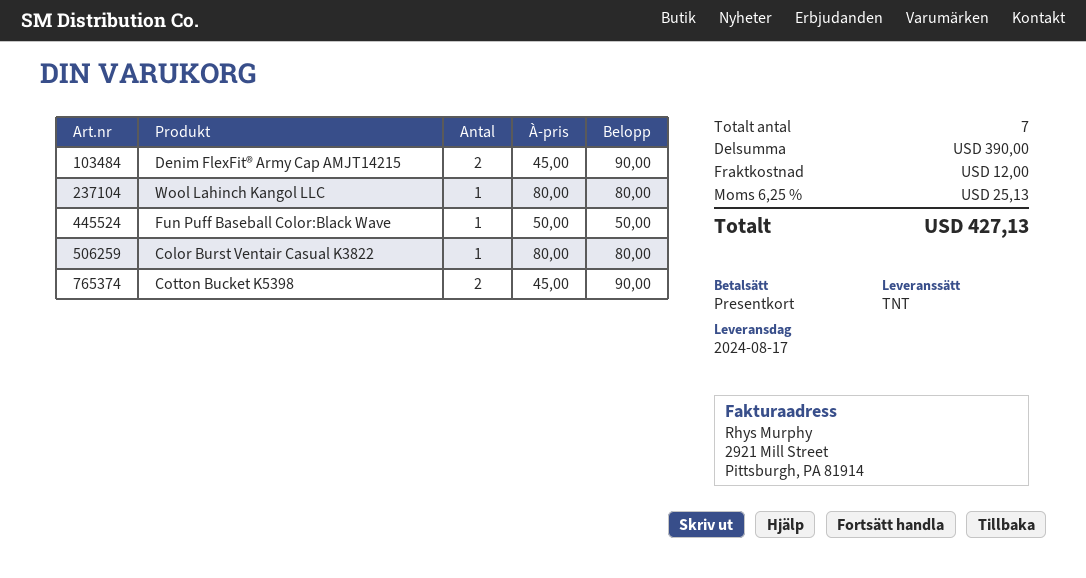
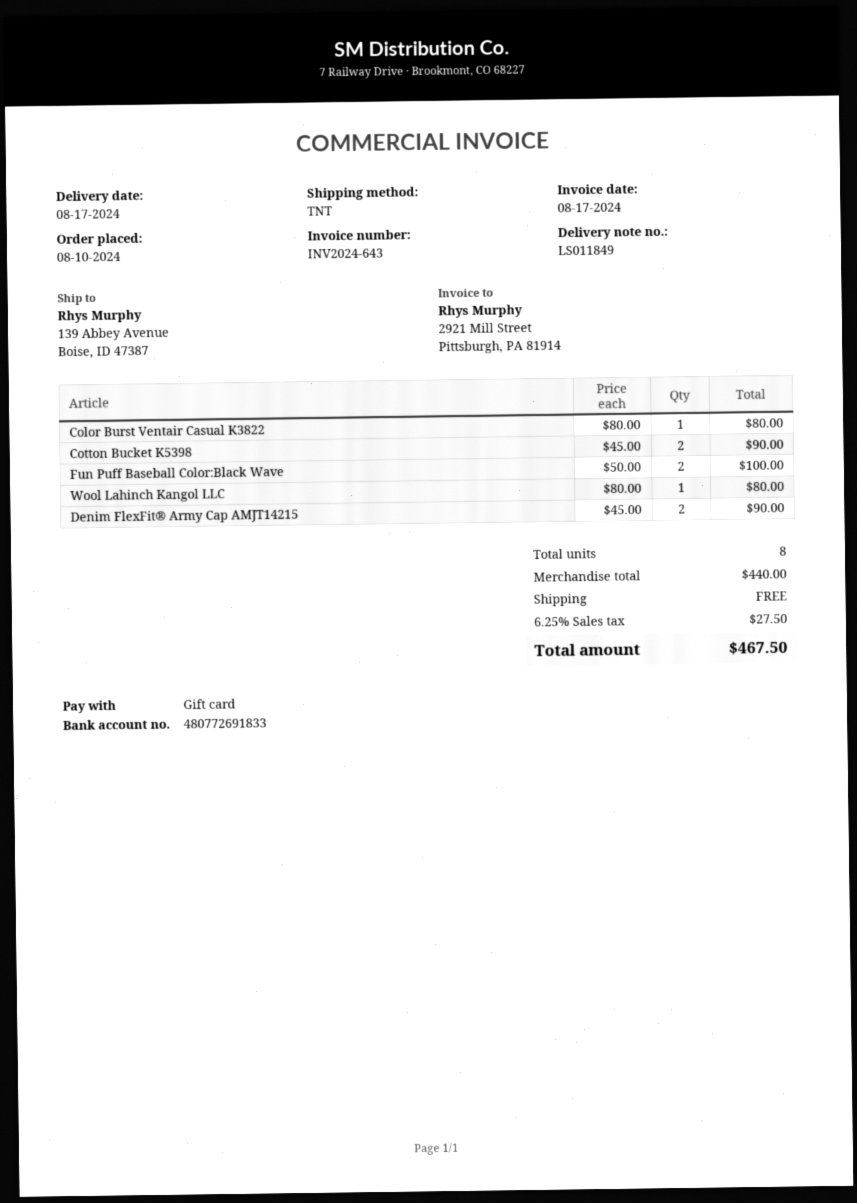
Fun Puff Baseball Color:Black Wave: 1 x 50.00 = 50.00 -> 2 x 50.00 = 100.00
total quantity: 7 -> 8
subtotal: 390.00 -> 440.00
shipping: 12.00 -> 0.00
tax: 6.25% = 25.13 -> 6.25% = 27.50
total: 427.13 -> 467.50

